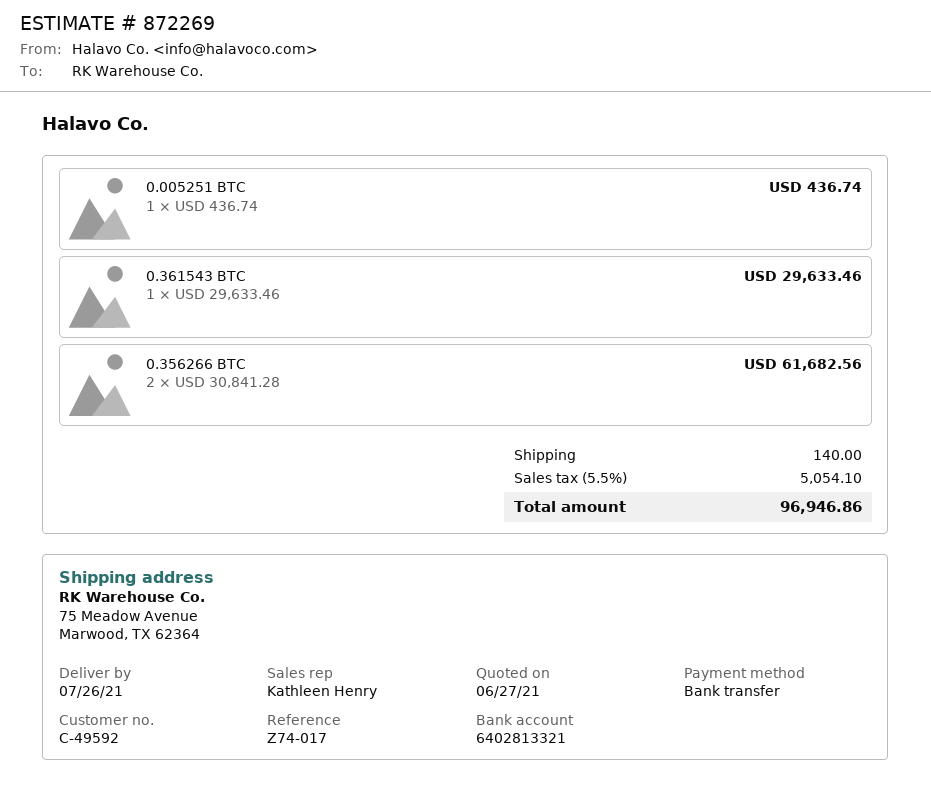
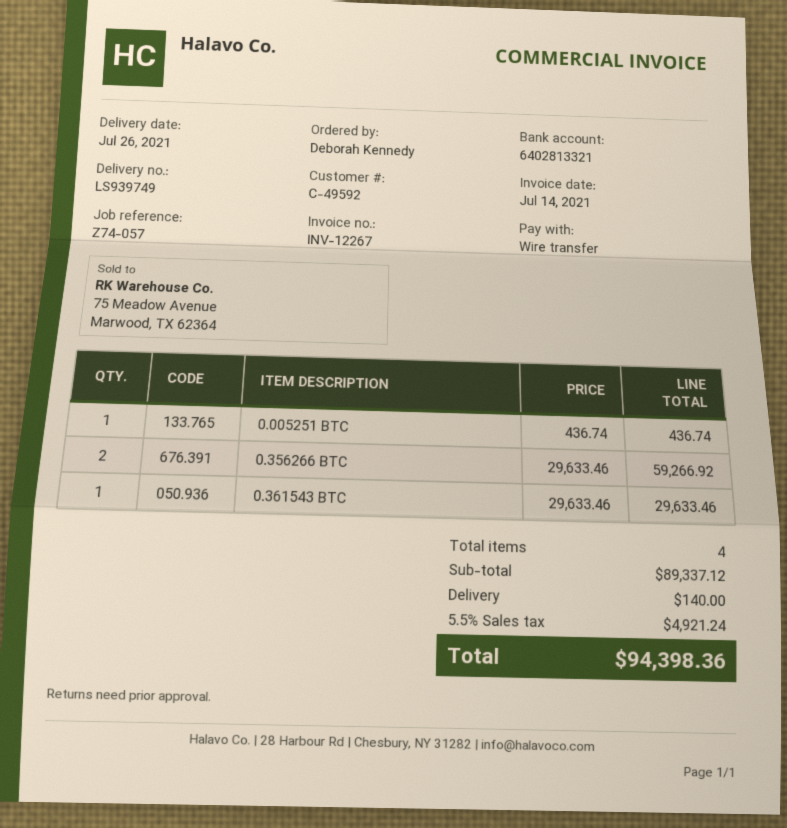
reference: Z74-017 -> Z74-057
0.356266 BTC: 2 x 30841.28 = 61682.56 -> 2 x 29633.46 = 59266.92
tax: 5.5% = 5054.10 -> 5.5% = 4921.24
total: 96946.86 -> 94398.36

